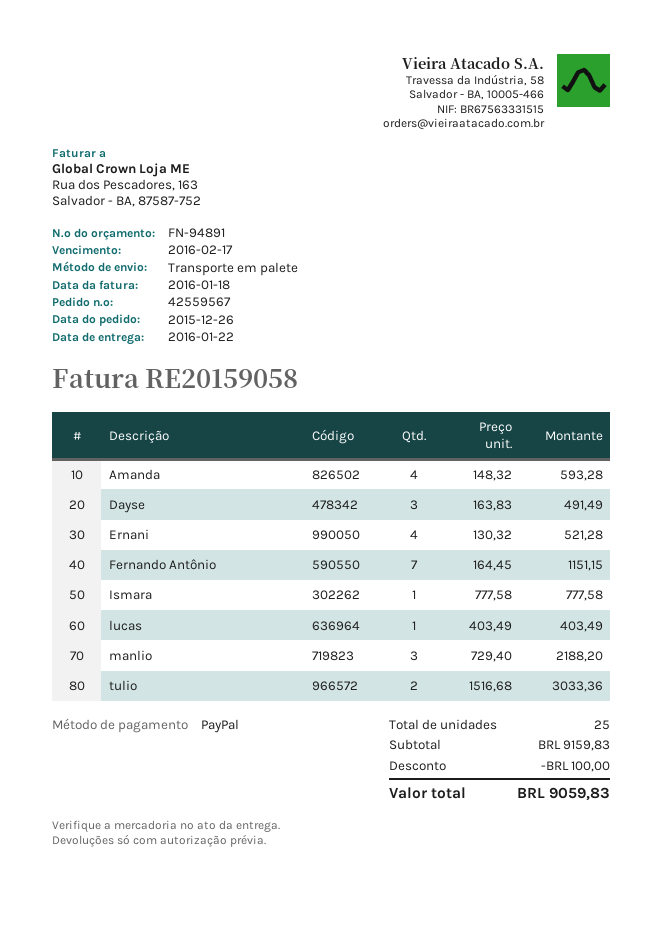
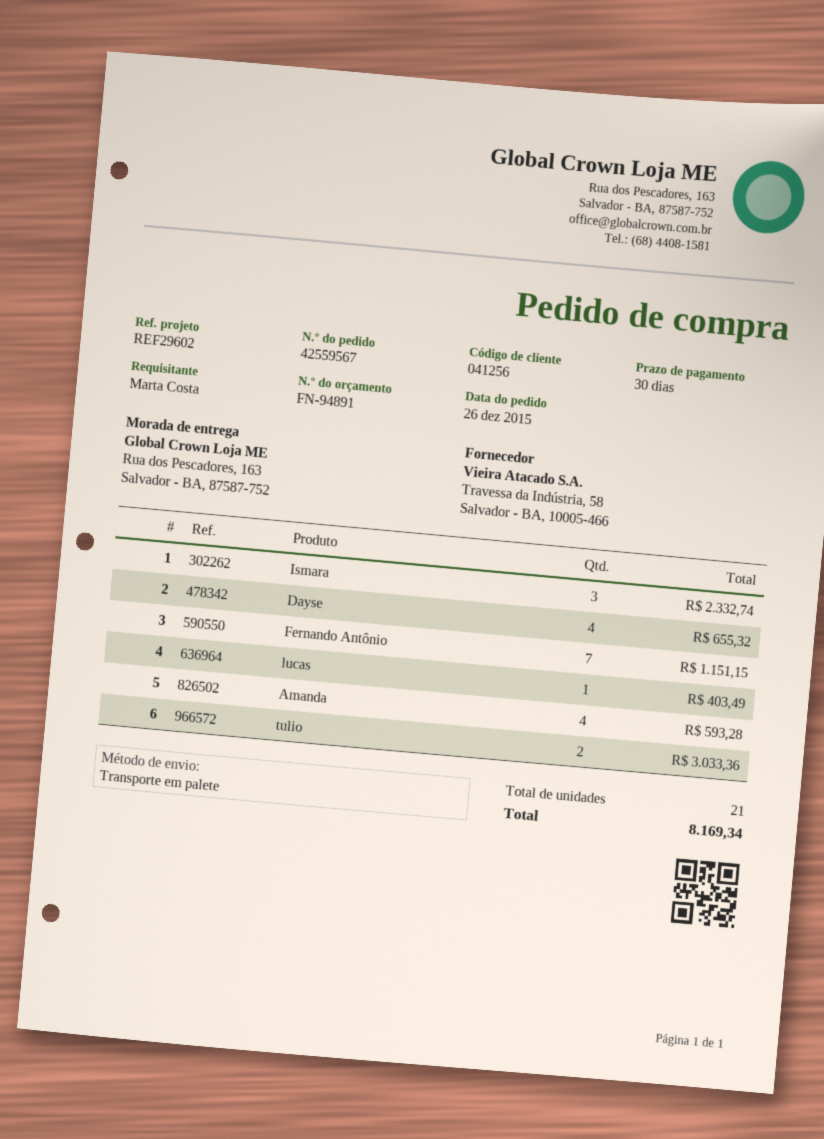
Dayse: 3 for 491.49 -> 4 for 655.32
Ernani: 4 for 521.28 -> none
Ismara: 1 for 777.58 -> 3 for 2332.74
manlio: 3 for 2188.20 -> none
total quantity: 25 -> 21
discount: 100.00 -> none
total: 9059.83 -> 8169.34

